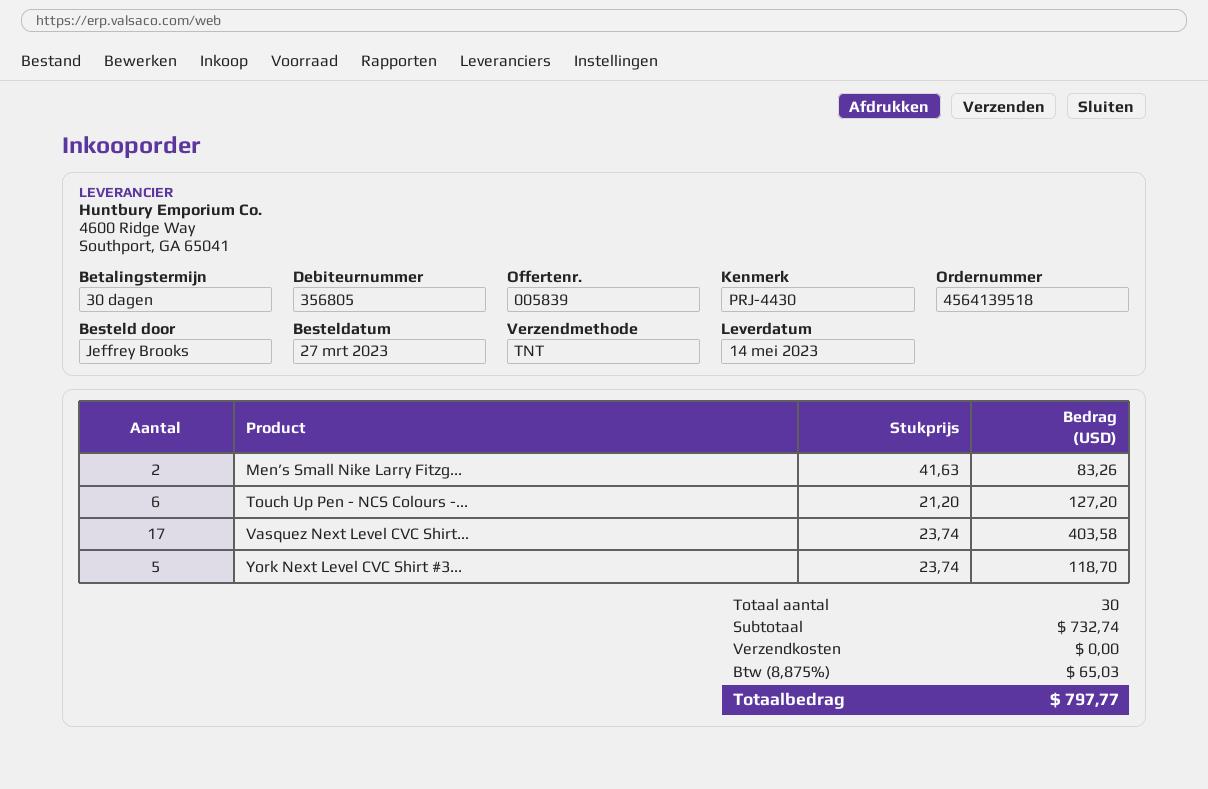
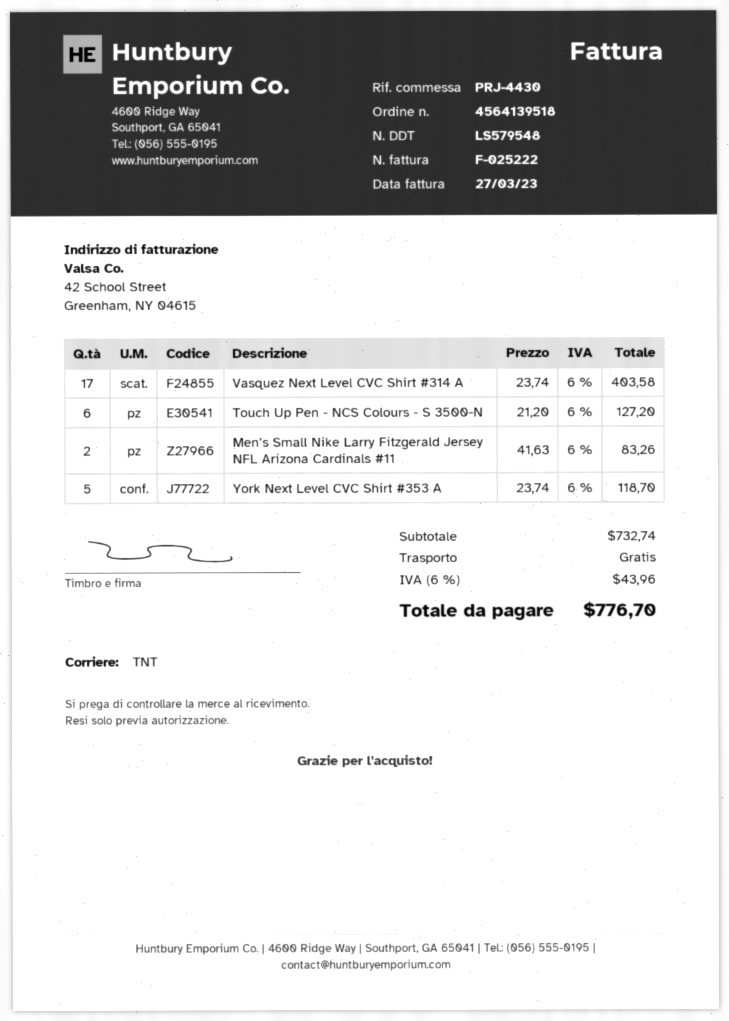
tax: 8.875% = 65.03 -> 6% = 43.96
total: 797.77 -> 776.70

